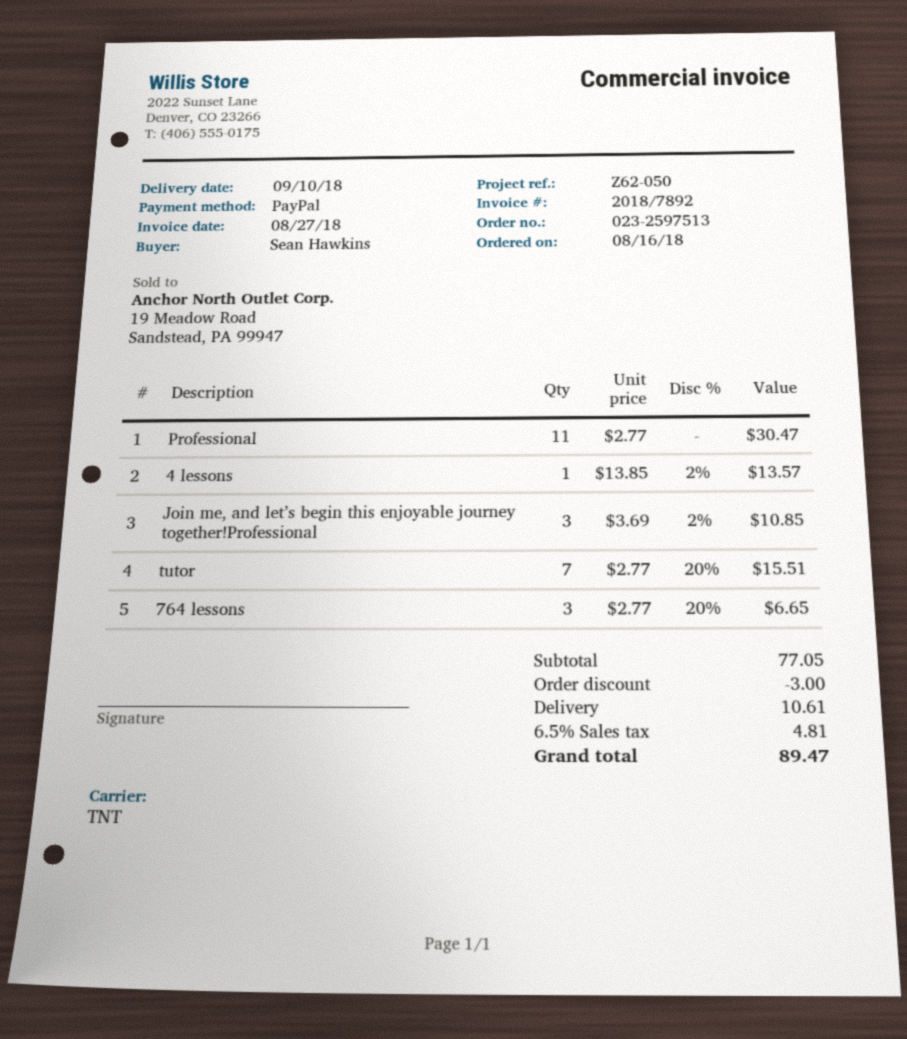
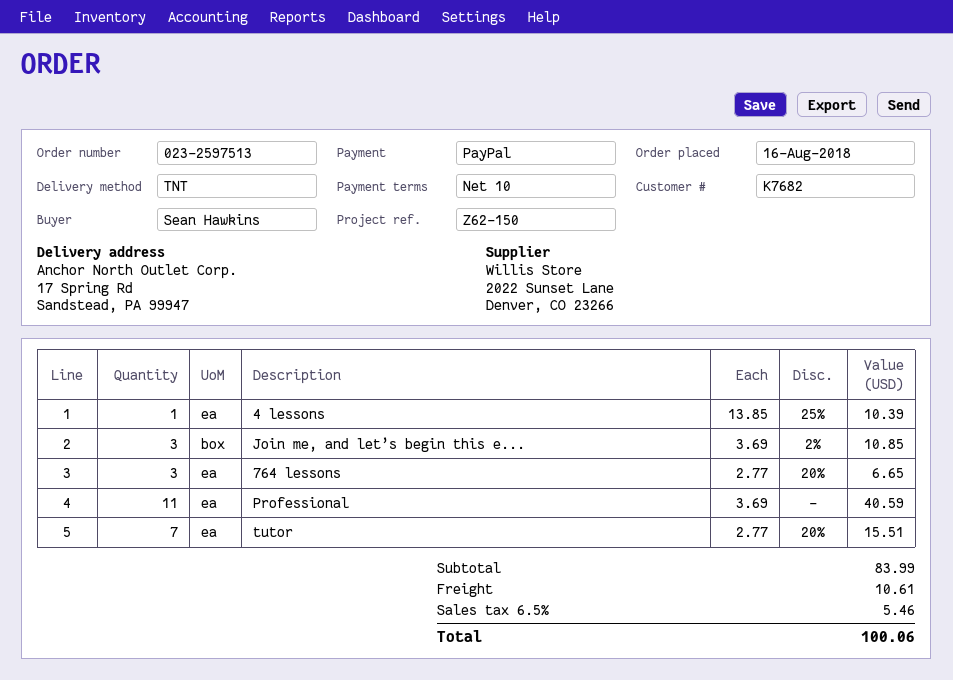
reference: Z62-050 -> Z62-150
Professional: 11 x 2.77 = 30.47 -> 11 x 3.69 = 40.59
4 lessons: 1 x 13.85 - 2% = 13.57 -> 1 x 13.85 - 25% = 10.39
subtotal: 77.05 -> 83.99
discount: 3.00 -> none
tax: 6.5% = 4.81 -> 6.5% = 5.46
total: 89.47 -> 100.06

